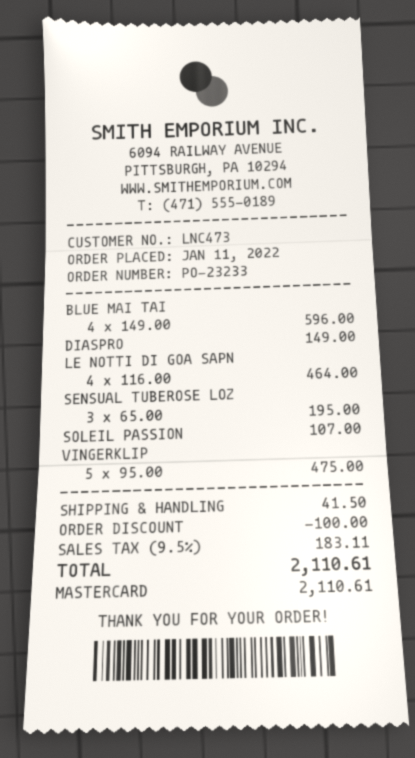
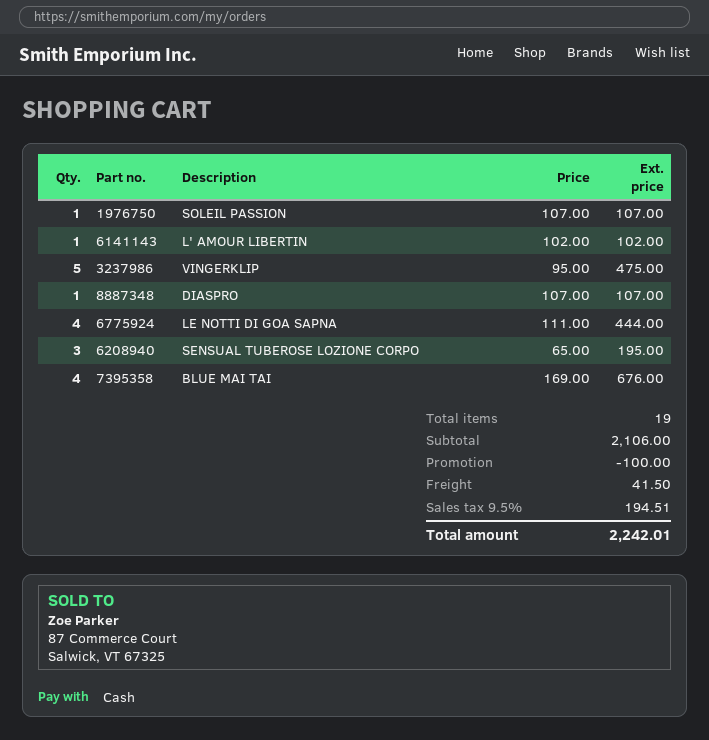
payment method: Mastercard -> cash
BLUE MAI TAI: 4 x 149.00 = 596.00 -> 4 x 169.00 = 676.00
DIASPRO: 1 x 149.00 = 149.00 -> 1 x 107.00 = 107.00
LE NOTTI DI GOA SAPN: 4 x 116.00 = 464.00 -> 4 x 111.00 = 444.00
L' AMOUR LIBERTIN: none -> 1 x 102.00 = 102.00
tax: 9.5% = 183.11 -> 9.5% = 194.51
total: 2110.61 -> 2242.01

